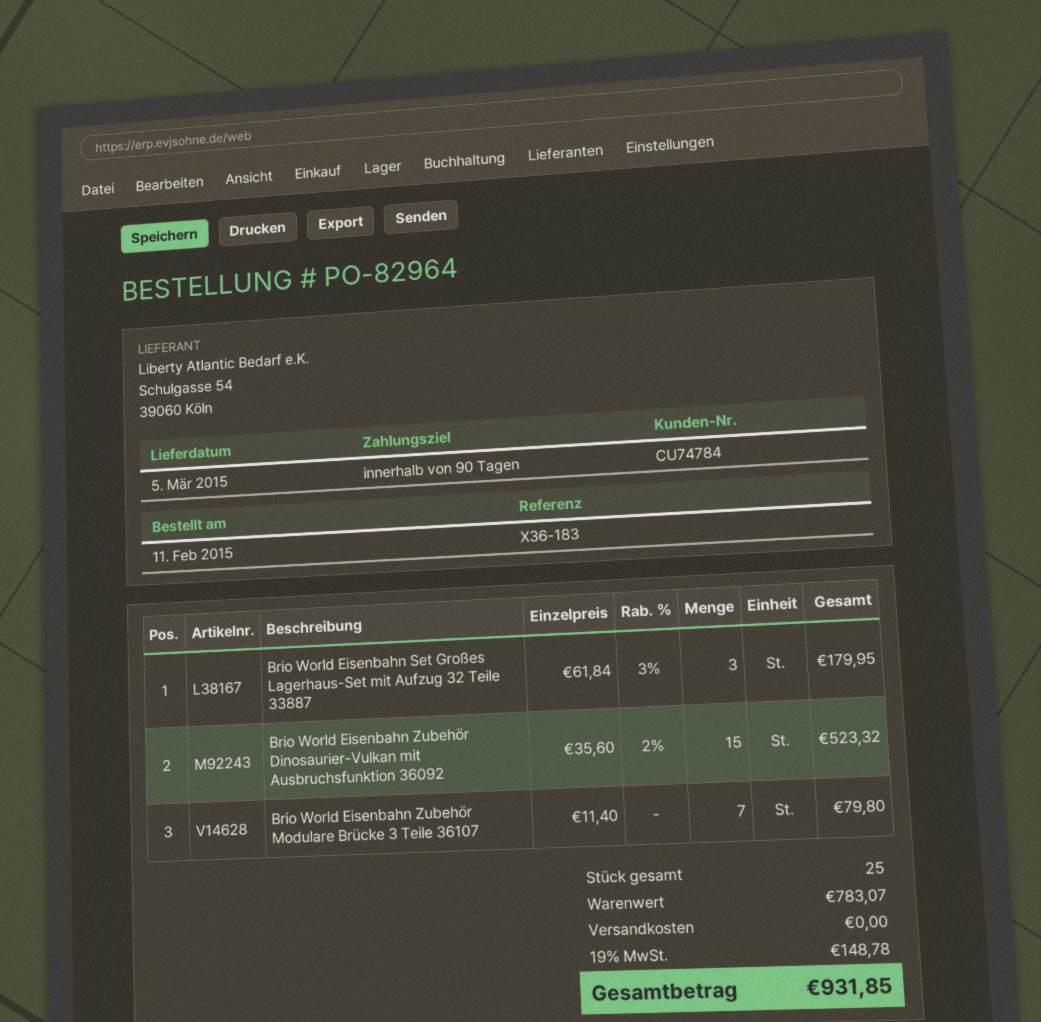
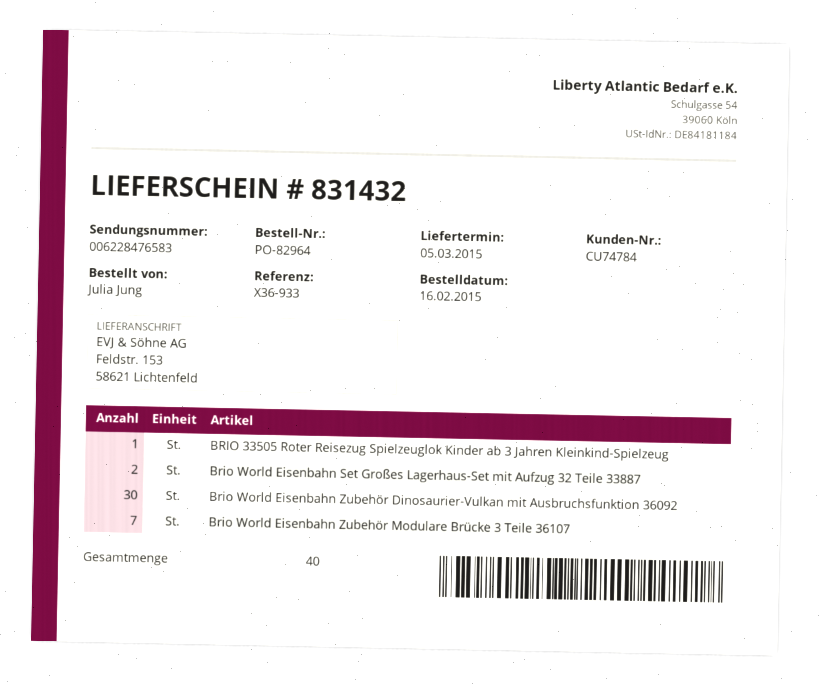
order date: 2015-02-11 -> 2015-02-16
reference: X36-183 -> X36-933
Brio World Eisenbahn Set Großes Lagerhaus-Set mit Aufzug 32 Teile 33887: 3 -> 2
Brio World Eisenbahn Zubehör Dinosaurier-Vulkan mit Ausbruchsfunktion 36092: 15 -> 30
BRIO 33505 Roter Reisezug Spielzeuglok Kinder ab 3 Jahren Kleinkind-Spielzeug: none -> 1
total quantity: 25 -> 40

